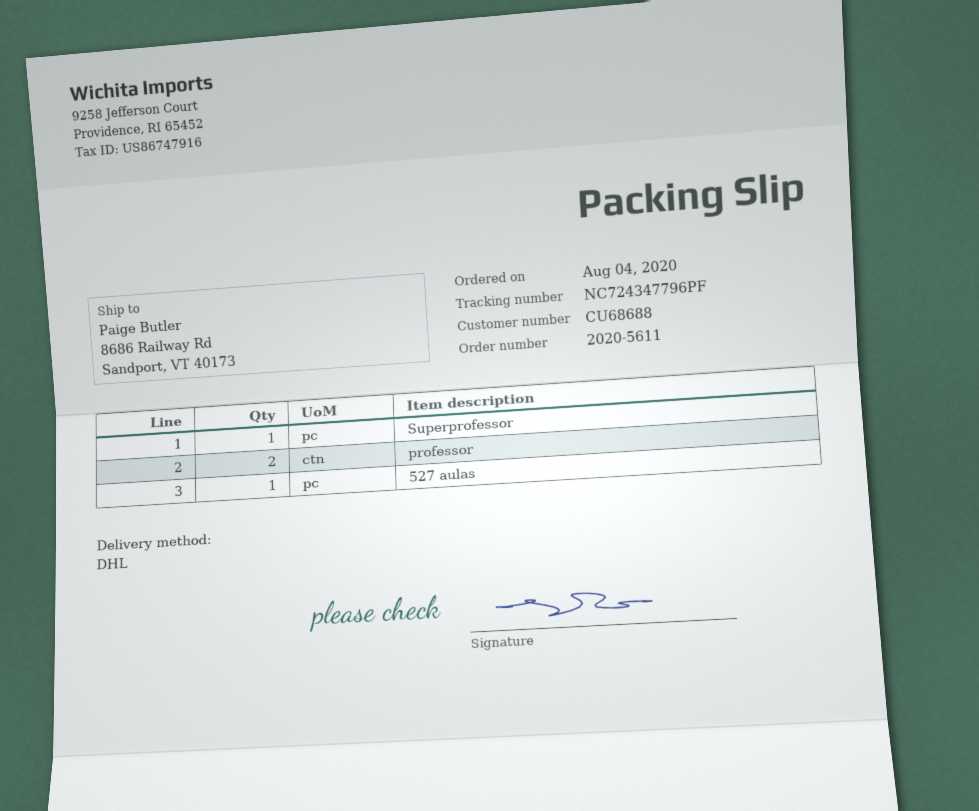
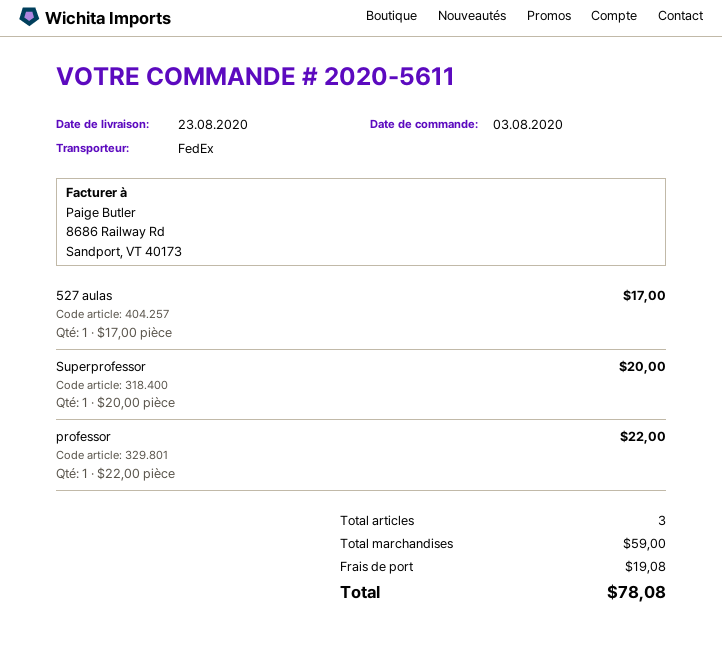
order date: 2020-08-04 -> 2020-08-03
shipping method: DHL -> FedEx
professor: 2 -> 1

